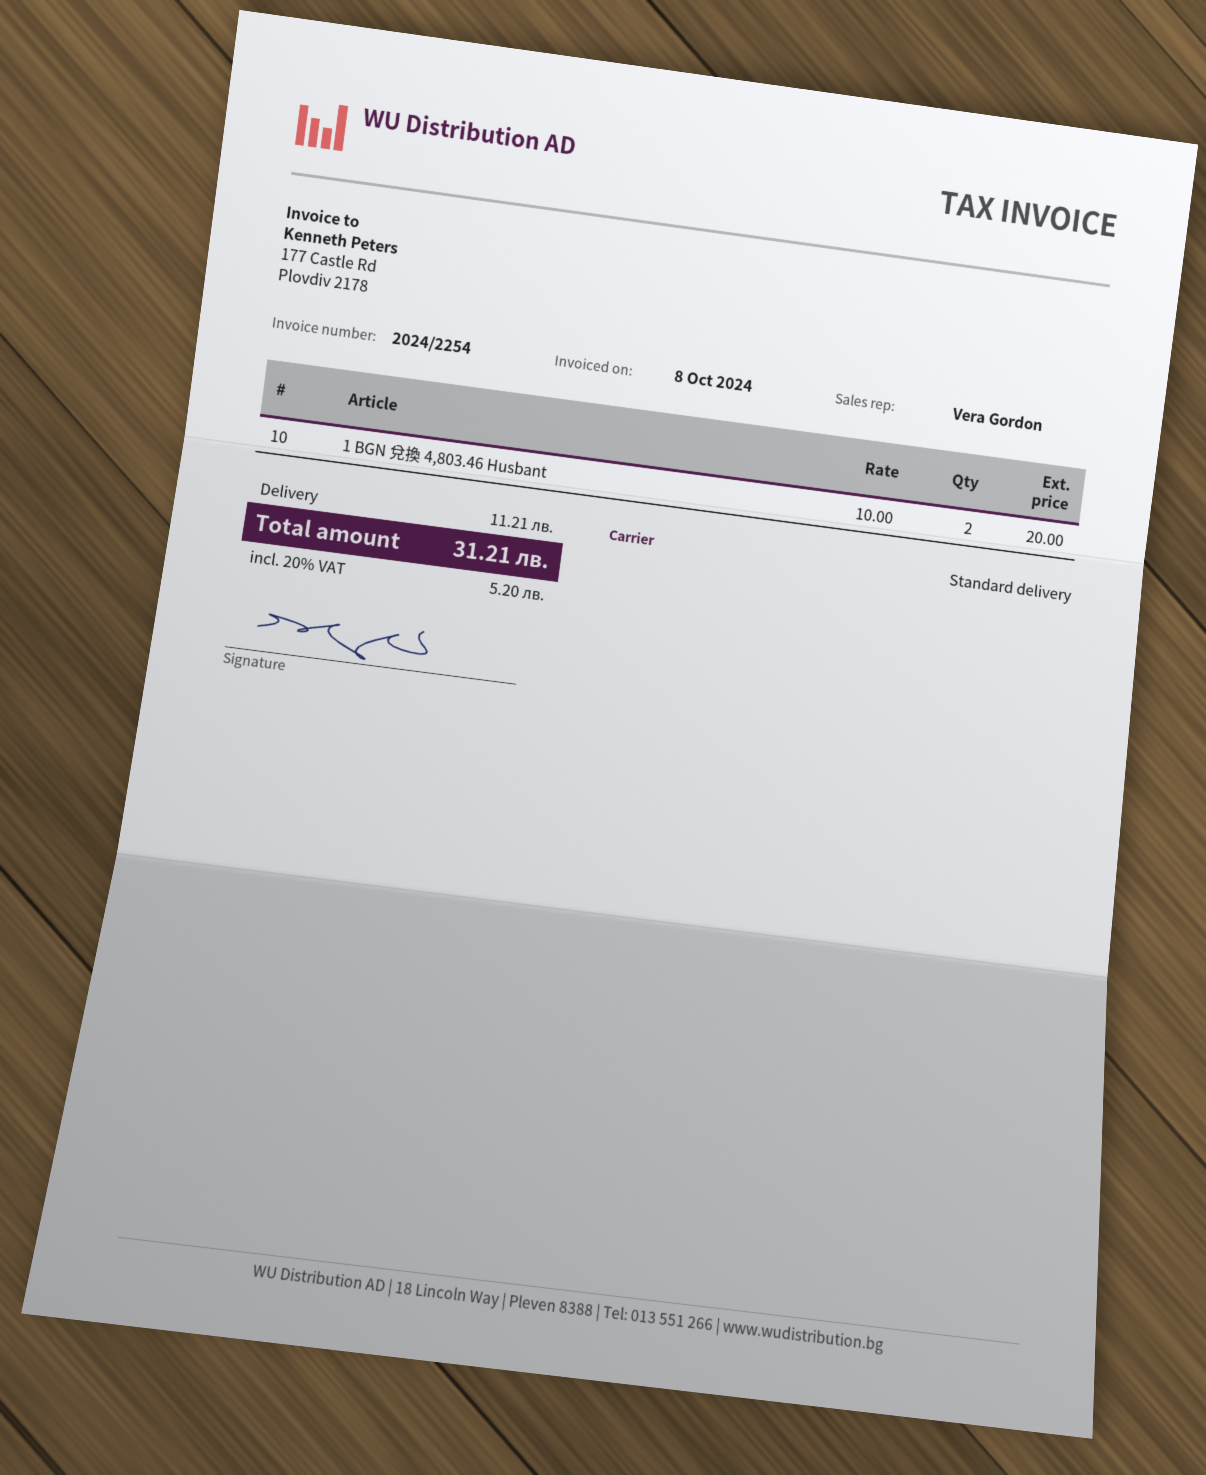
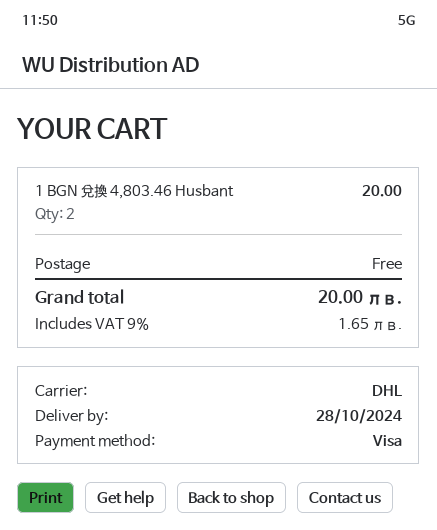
shipping method: standard -> DHL
shipping: 11.21 -> 0.00
tax: 20% = 5.20 -> 9% = 1.65
total: 31.21 -> 20.00

